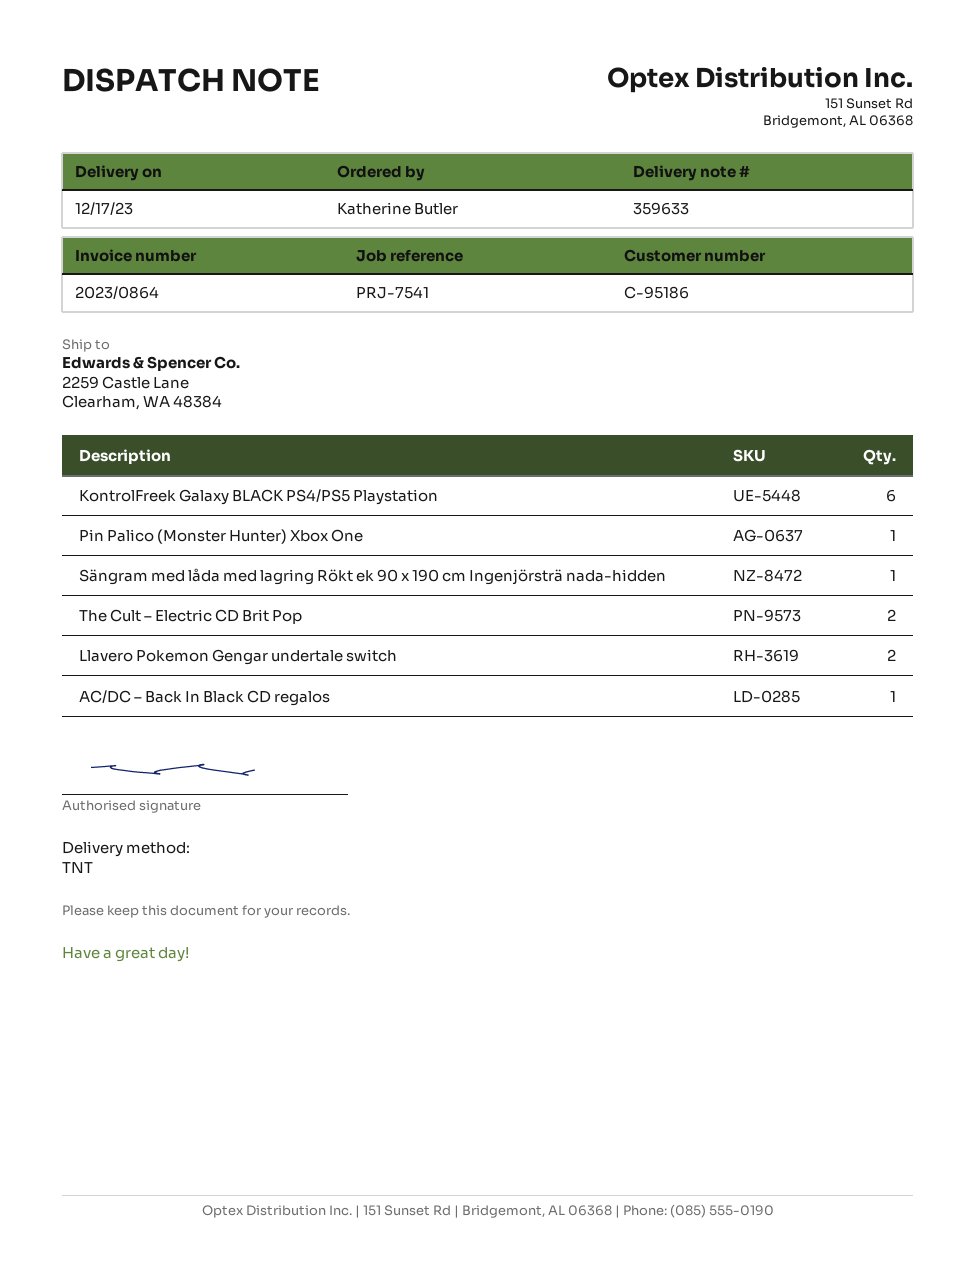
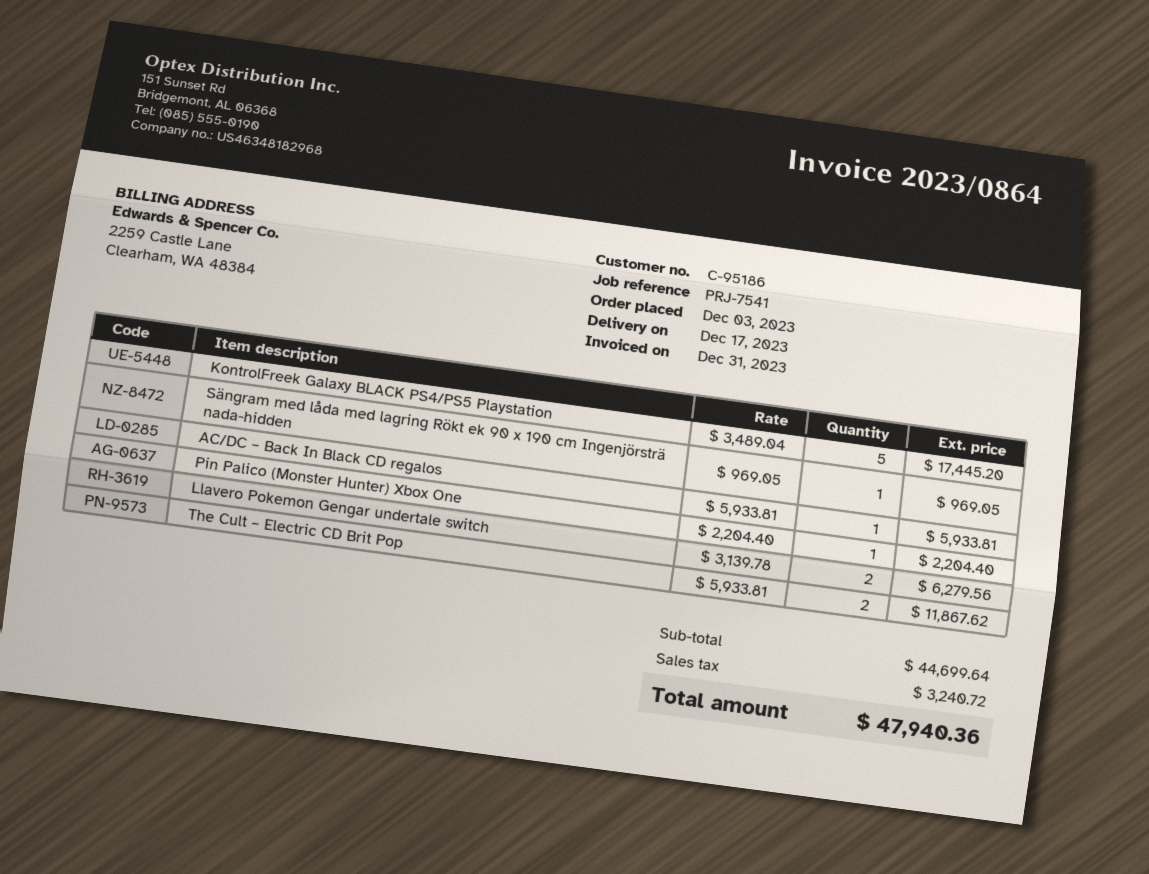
KontrolFreek Galaxy BLACK PS4/PS5 Playstation: 6 -> 5

